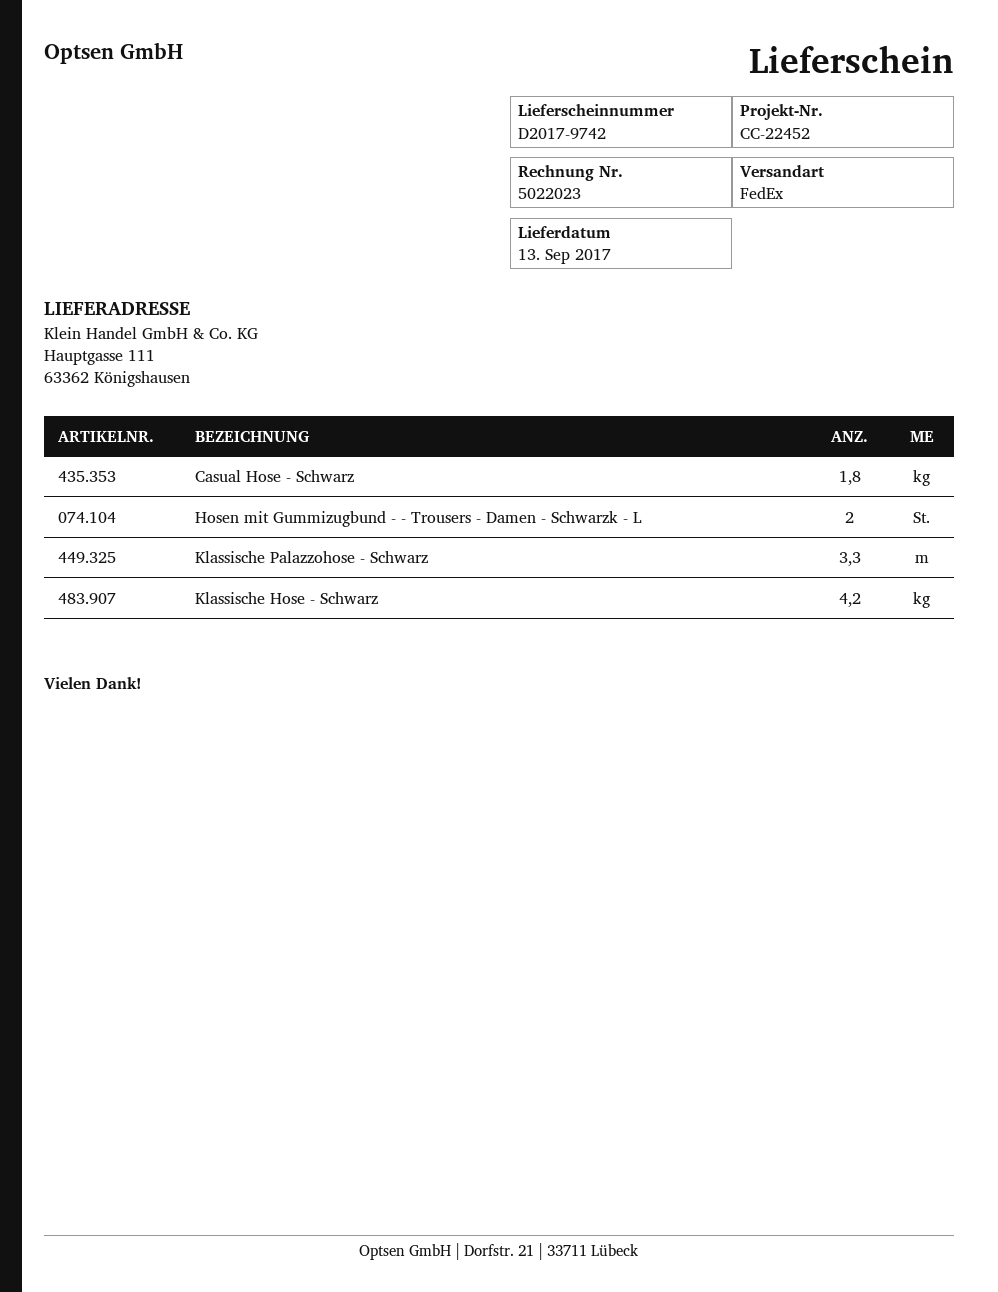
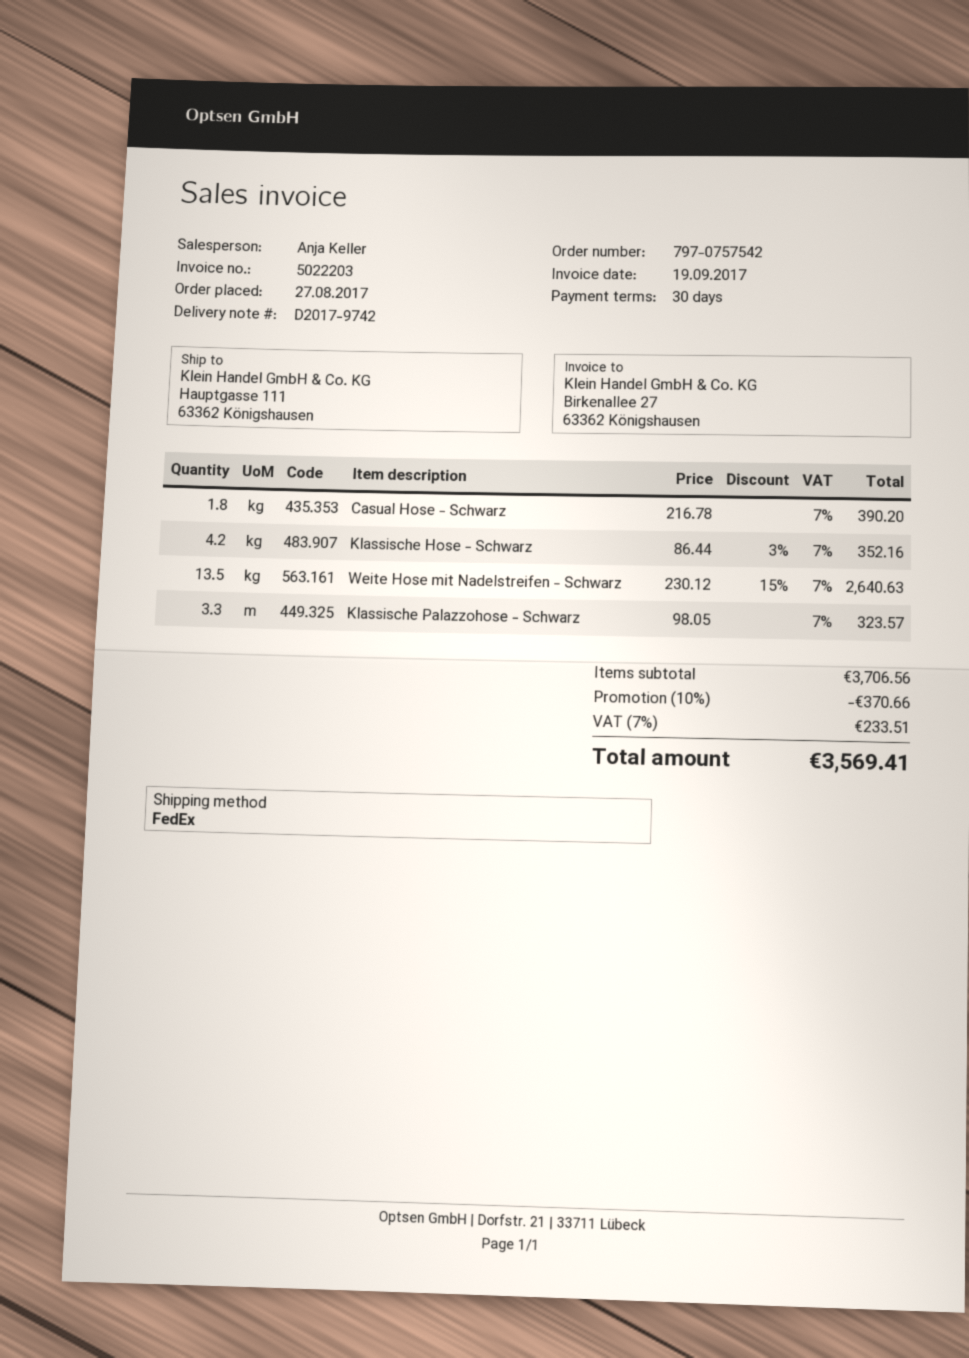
invoice number: 5022023 -> 5022203
Hosen mit Gummizugbund - - Trousers - Damen - Schwarzk - L: 2 -> none
Weite Hose mit Nadelstreifen - Schwarz: none -> 13.5

